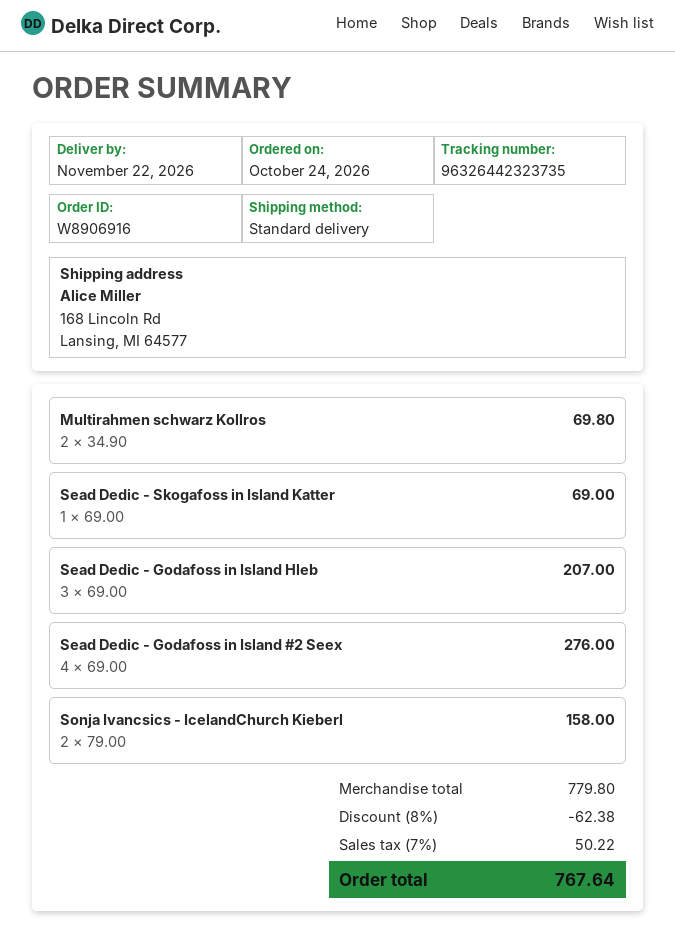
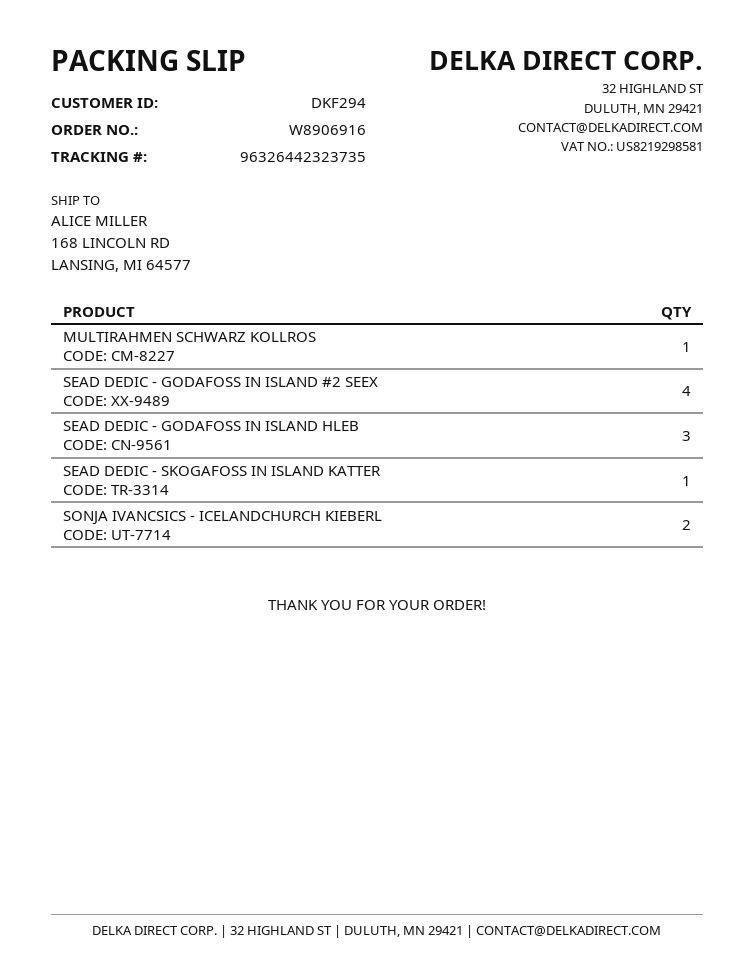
Multirahmen schwarz Kollros: 2 -> 1

